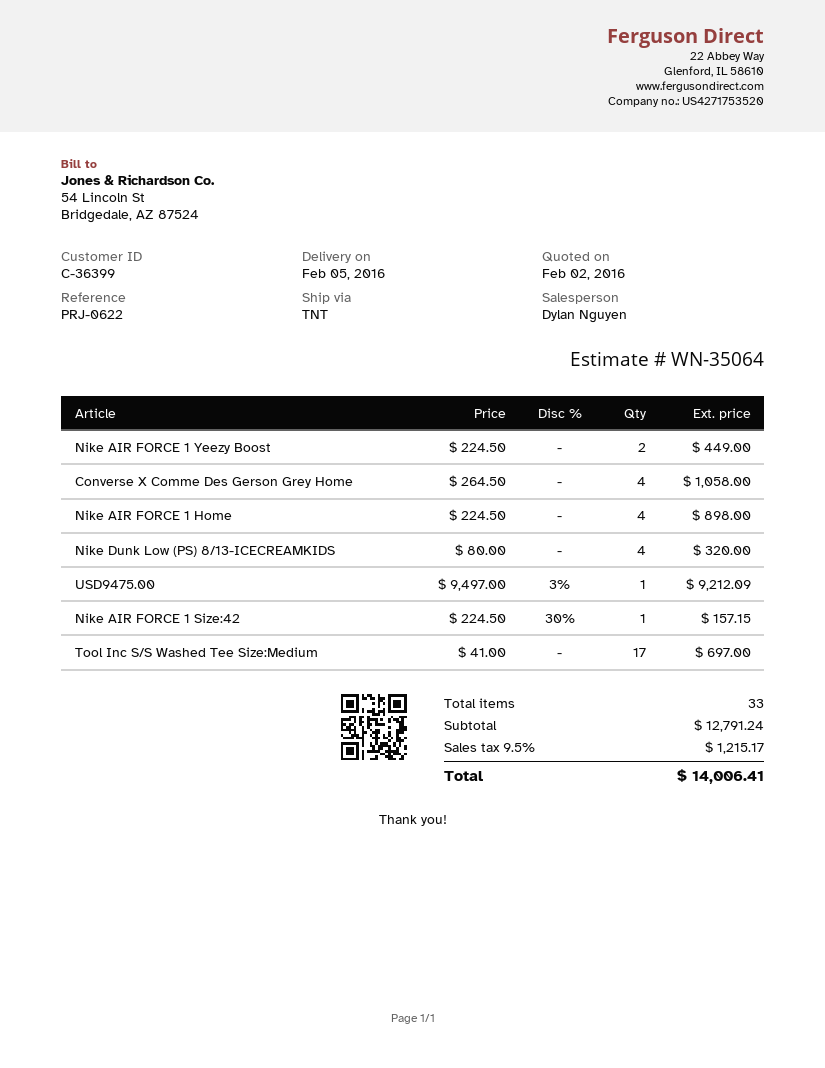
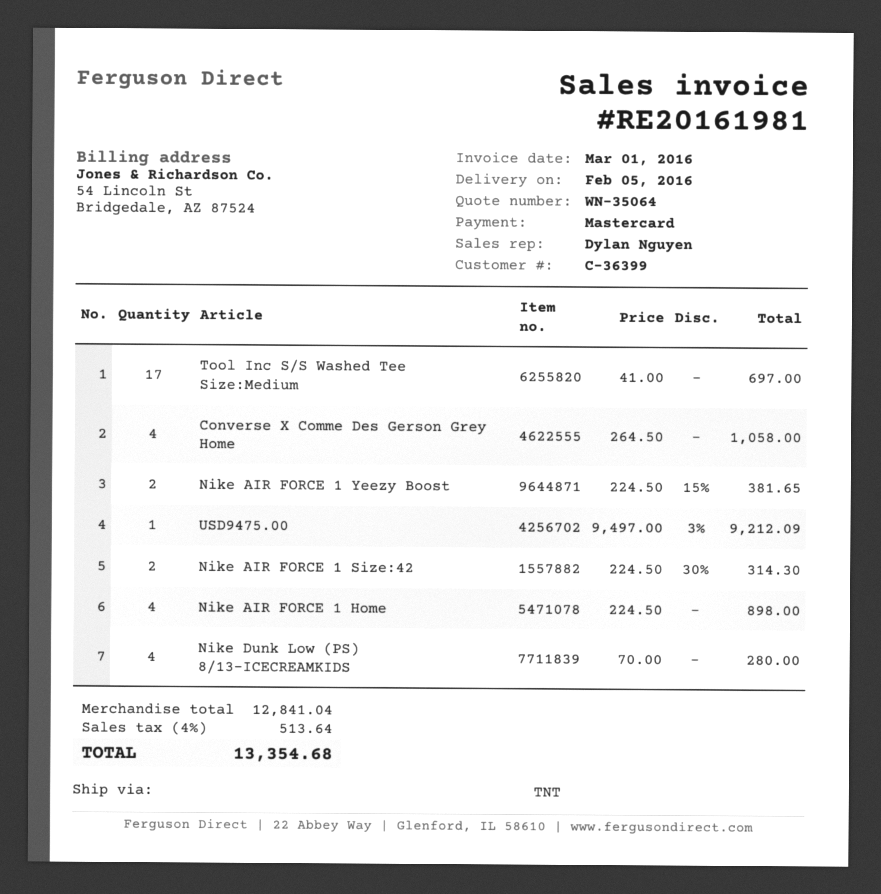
Nike AIR FORCE 1 Yeezy Boost: 2 x 224.50 = 449.00 -> 2 x 224.50 - 15% = 381.65
Nike Dunk Low (PS) 8/13-ICECREAMKIDS: 4 x 80.00 = 320.00 -> 4 x 70.00 = 280.00
Nike AIR FORCE 1 Size:42: 1 x 224.50 - 30% = 157.15 -> 2 x 224.50 - 30% = 314.30
subtotal: 12791.24 -> 12841.04
tax: 9.5% = 1215.17 -> 4% = 513.64
total: 14006.41 -> 13354.68

